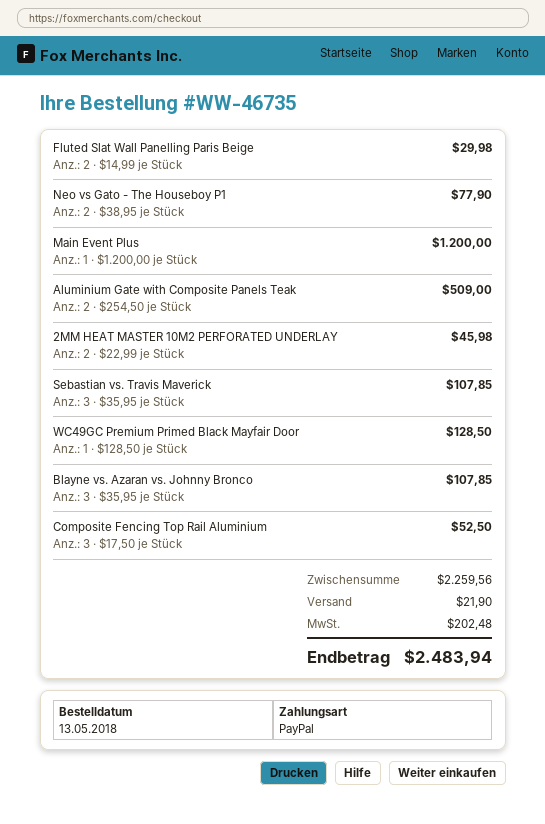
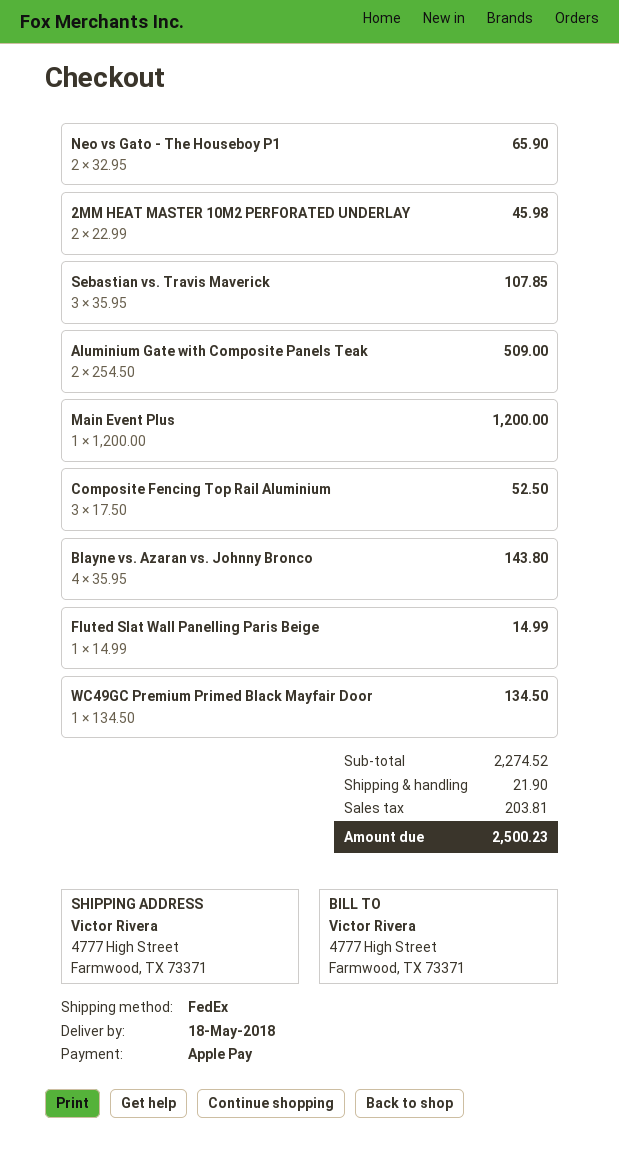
payment method: PayPal -> Apple Pay
Fluted Slat Wall Panelling Paris Beige: 2 x 14.99 = 29.98 -> 1 x 14.99 = 14.99
Neo vs Gato - The Houseboy P1: 2 x 38.95 = 77.90 -> 2 x 32.95 = 65.90
WC49GC Premium Primed Black Mayfair Door: 1 x 128.50 = 128.50 -> 1 x 134.50 = 134.50
Blayne vs. Azaran vs. Johnny Bronco: 3 x 35.95 = 107.85 -> 4 x 35.95 = 143.80
subtotal: 2259.56 -> 2274.52
tax: 202.48 -> 203.81
total: 2483.94 -> 2500.23

